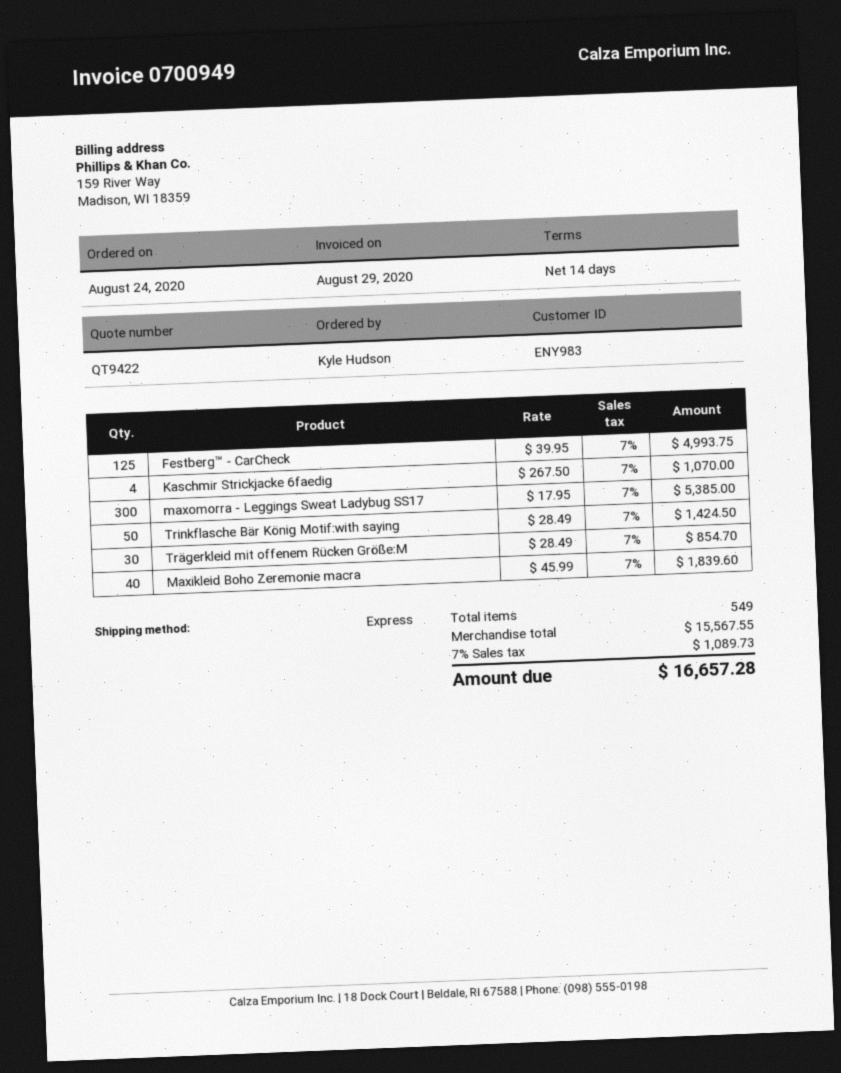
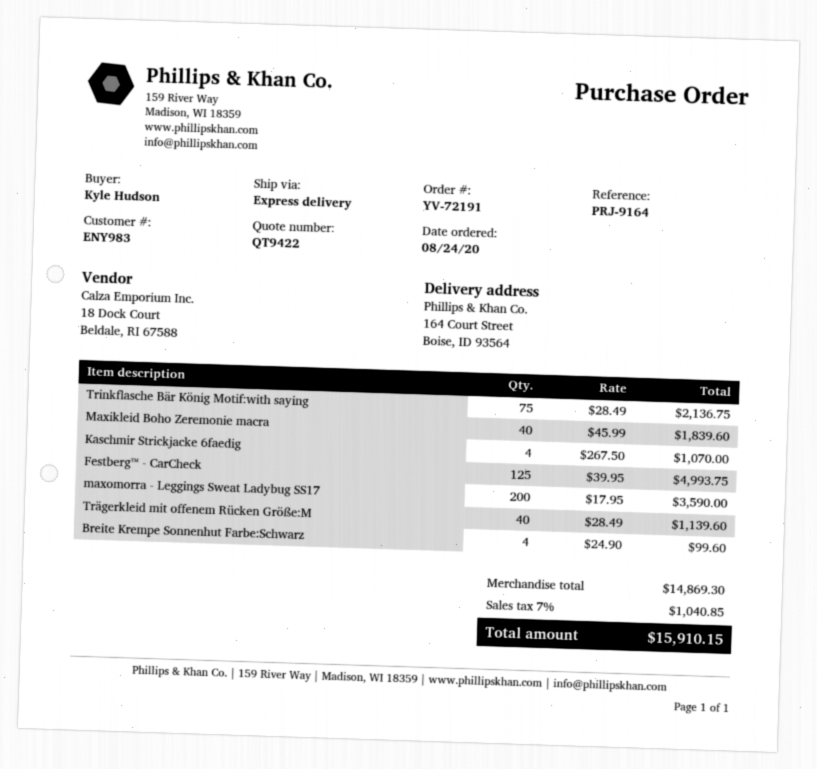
maxomorra - Leggings Sweat Ladybug SS17: 300 x 17.95 = 5385.00 -> 200 x 17.95 = 3590.00
Trinkflasche Bär König Motif:with saying: 50 x 28.49 = 1424.50 -> 75 x 28.49 = 2136.75
Trägerkleid mit offenem Rücken Größe:M: 30 x 28.49 = 854.70 -> 40 x 28.49 = 1139.60
Breite Krempe Sonnenhut Farbe:Schwarz: none -> 4 x 24.90 = 99.60
subtotal: 15567.55 -> 14869.30
tax: 7% = 1089.73 -> 7% = 1040.85
total: 16657.28 -> 15910.15

